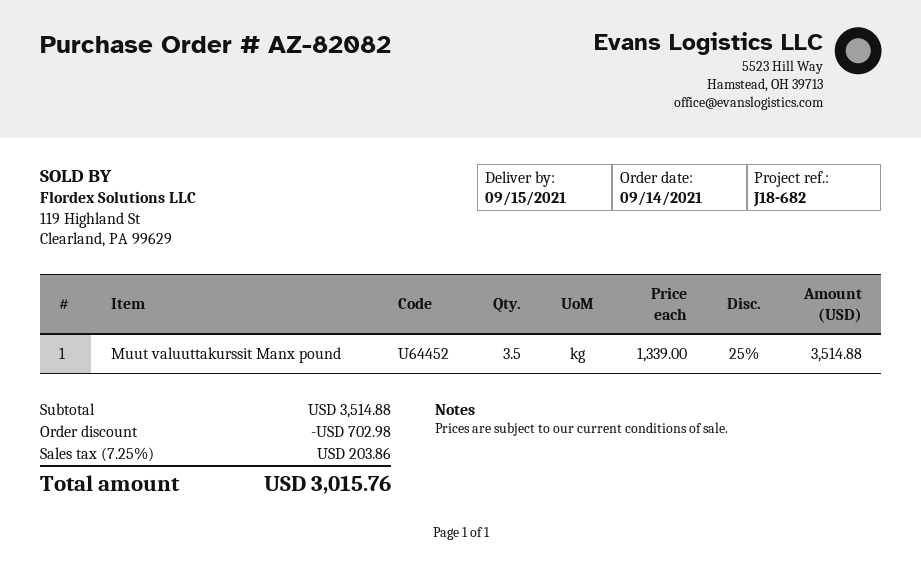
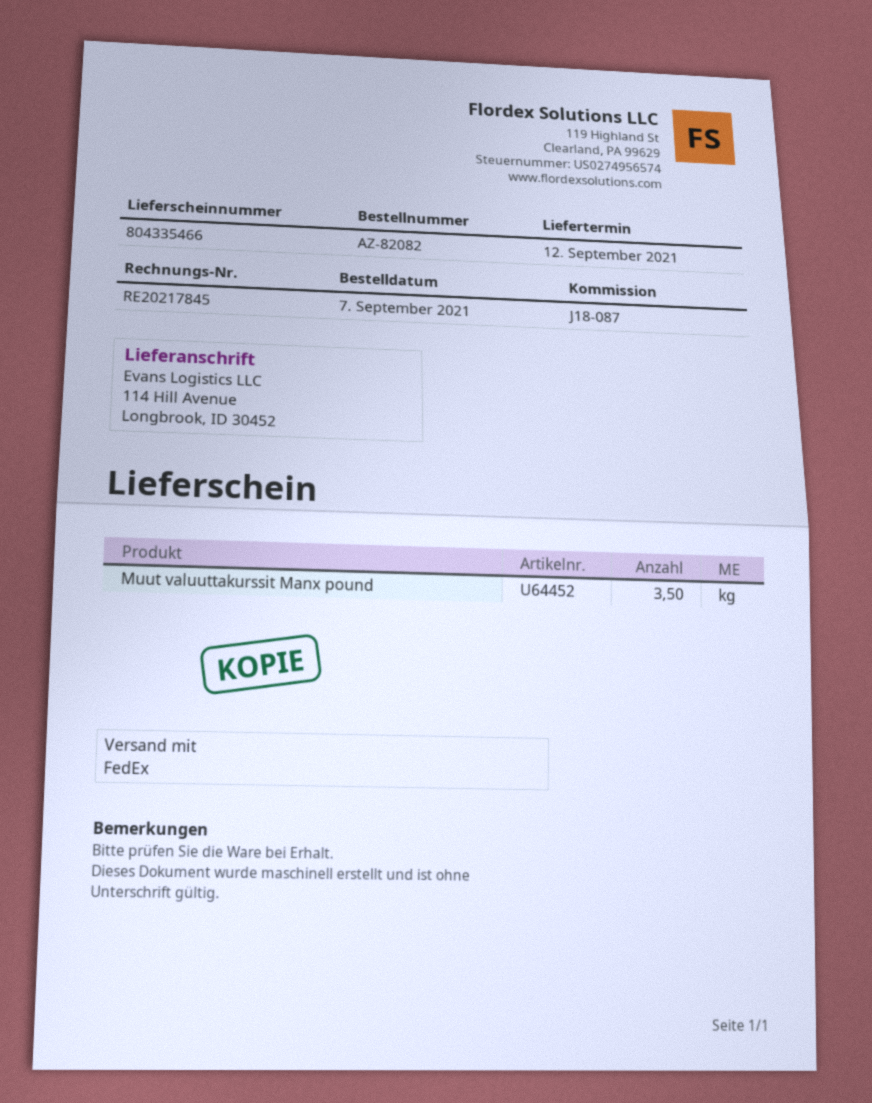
order date: 2021-09-14 -> 2021-09-07
delivery date: 2021-09-15 -> 2021-09-12
reference: J18-682 -> J18-087

